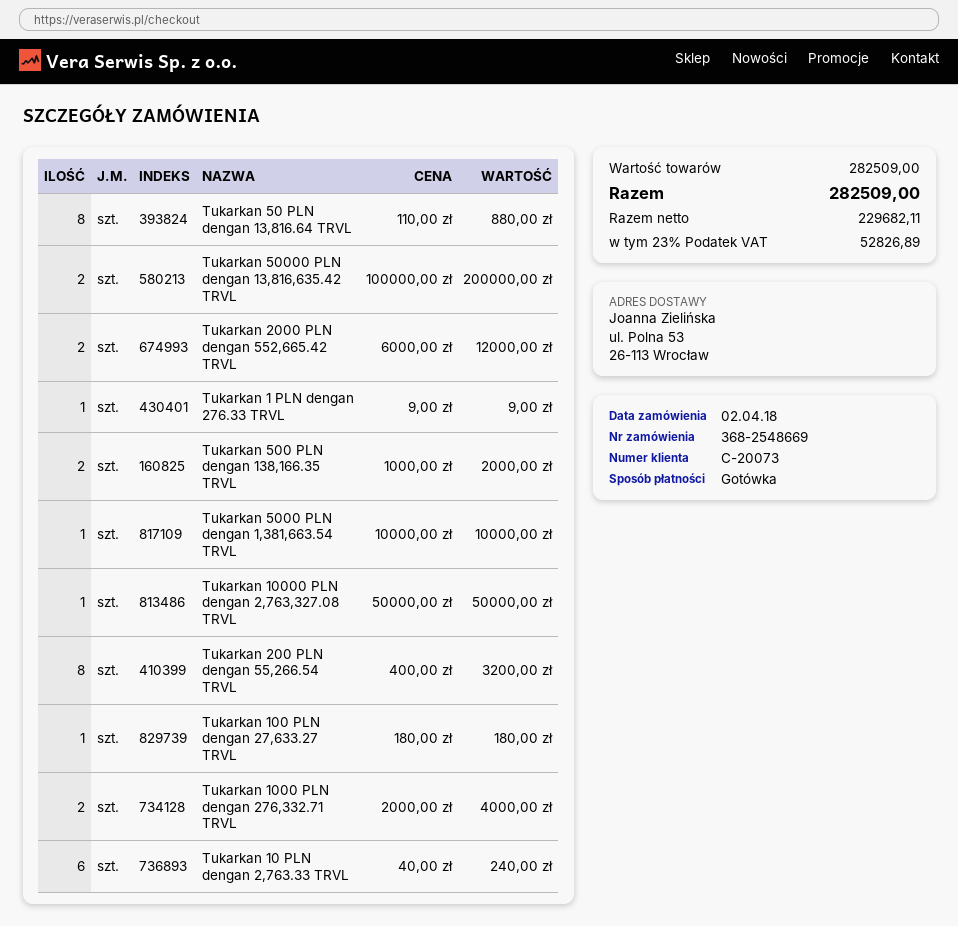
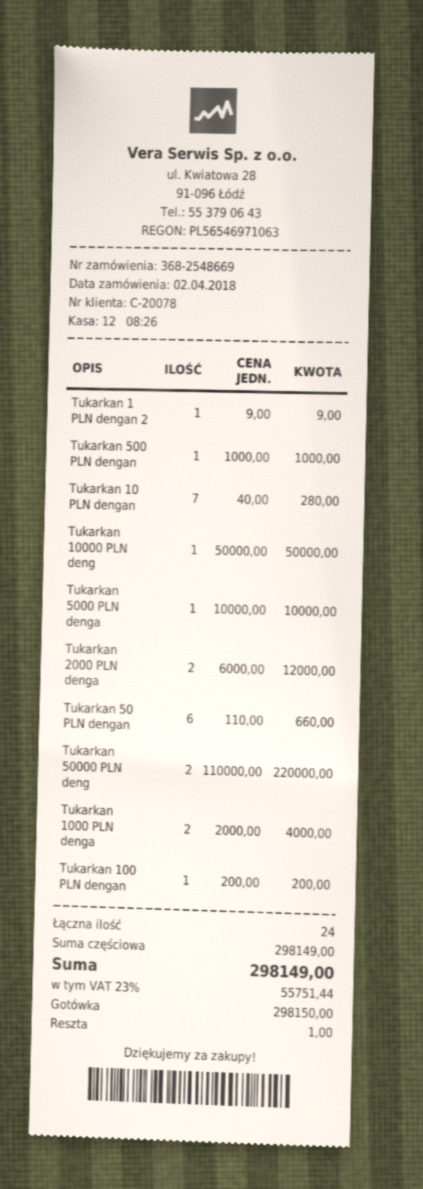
customer number: C-20073 -> C-20078
Tukarkan 50 PLN dengan 13,816.64 TRVL: 8 x 110.00 = 880.00 -> 6 x 110.00 = 660.00
Tukarkan 50000 PLN dengan 13,816,635.42 TRVL: 2 x 100000.00 = 200000.00 -> 2 x 110000.00 = 220000.00
Tukarkan 500 PLN dengan 138,166.35 TRVL: 2 x 1000.00 = 2000.00 -> 1 x 1000.00 = 1000.00
Tukarkan 200 PLN dengan 55,266.54 TRVL: 8 x 400.00 = 3200.00 -> none
Tukarkan 100 PLN dengan 27,633.27 TRVL: 1 x 180.00 = 180.00 -> 1 x 200.00 = 200.00
Tukarkan 10 PLN dengan 2,763.33 TRVL: 6 x 40.00 = 240.00 -> 7 x 40.00 = 280.00
subtotal: 282509.00 -> 298149.00
tax: 23% = 52826.89 -> 23% = 55751.44
total: 282509.00 -> 298149.00

